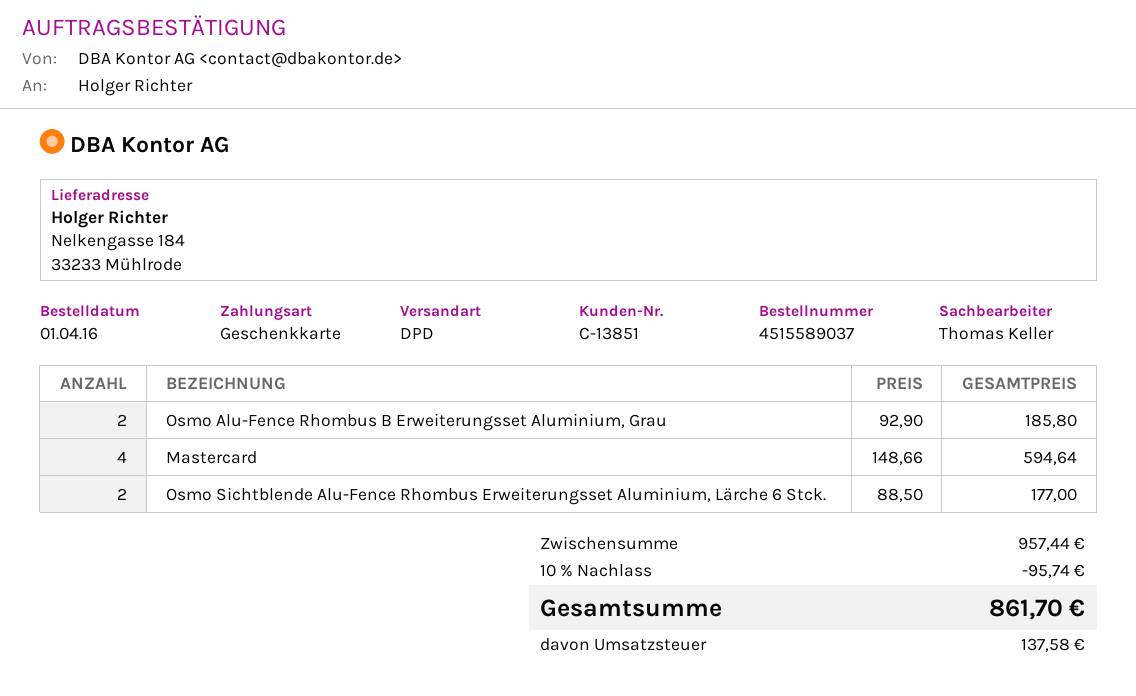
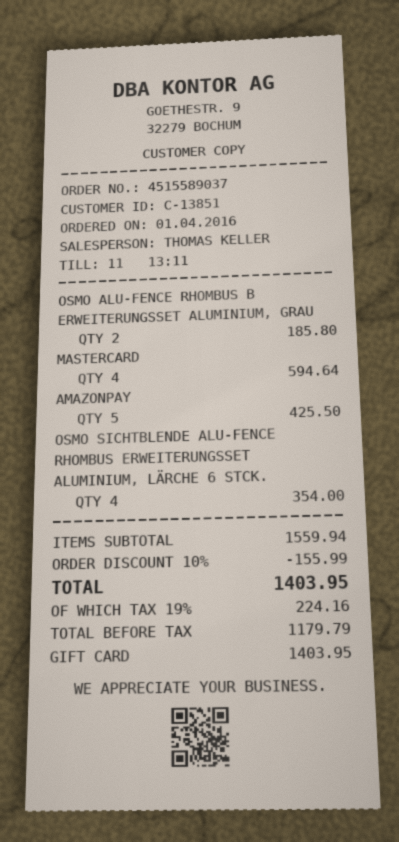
Osmo Sichtblende Alu-Fence Rhombus Erweiterungsset Aluminium, Lärche 6 Stck.: 2 for 177.00 -> 4 for 354.00
AMAZONPAY: none -> 5 for 425.50
subtotal: 957.44 -> 1559.94
discount: 10% = 95.74 -> 10% = 155.99
tax: 137.58 -> 224.16
total: 861.70 -> 1403.95

